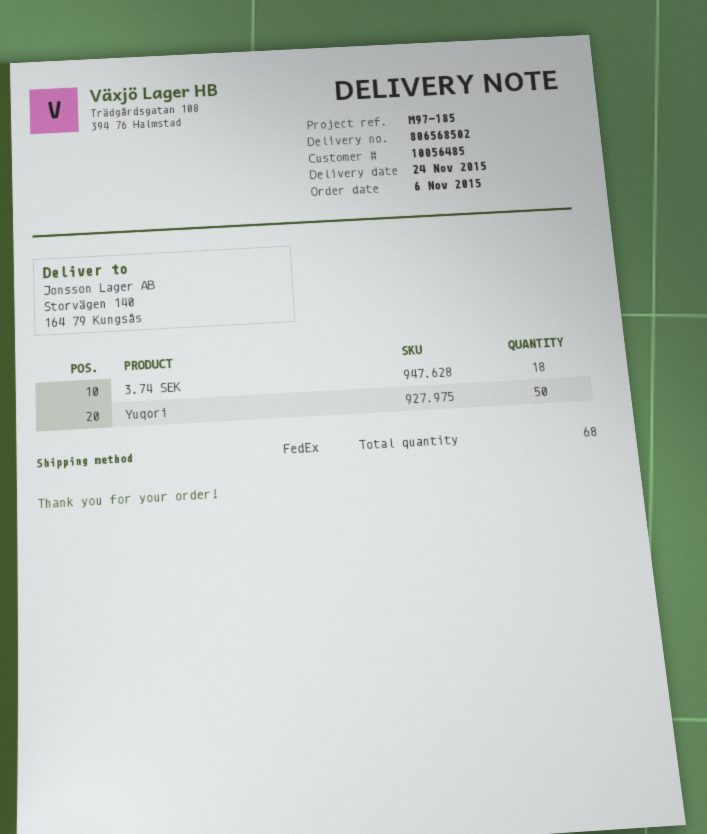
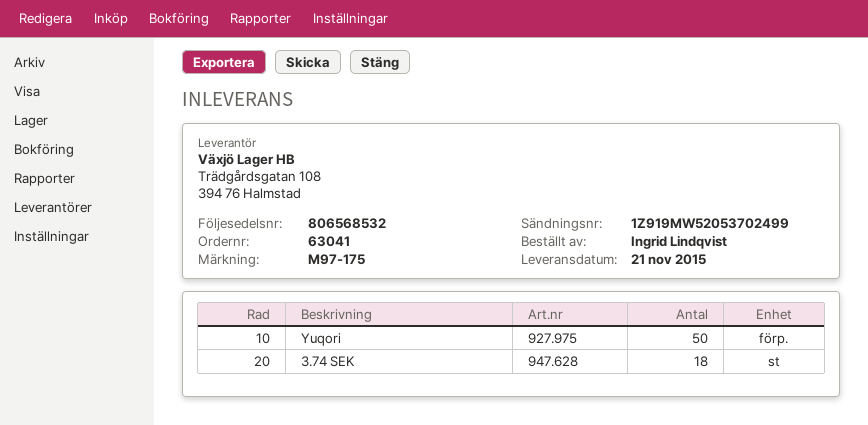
delivery note number: 806568502 -> 806568532
delivery date: 2015-11-24 -> 2015-11-21
reference: M97-185 -> M97-175

